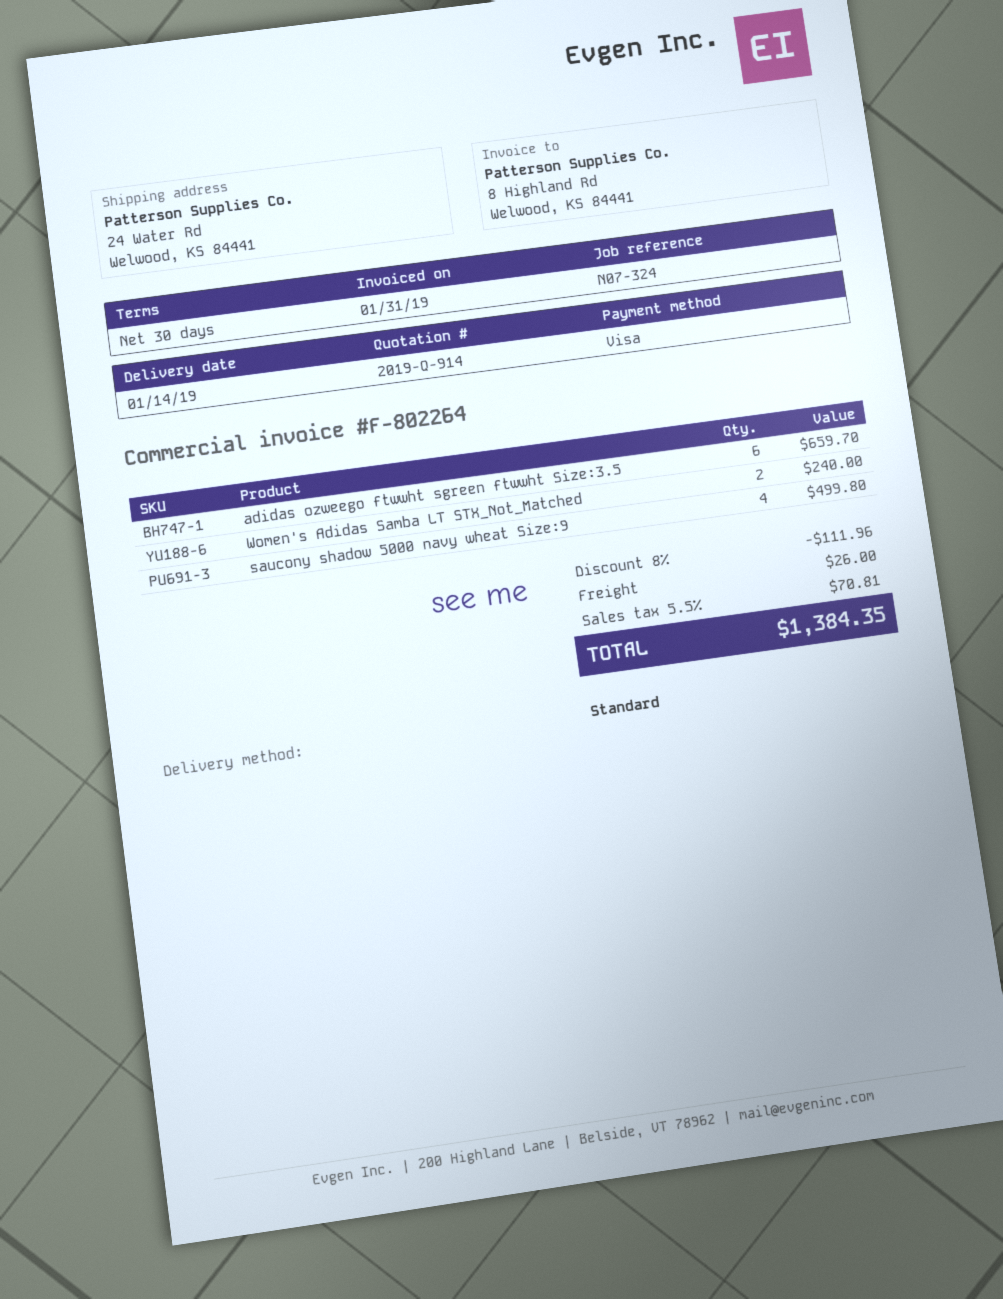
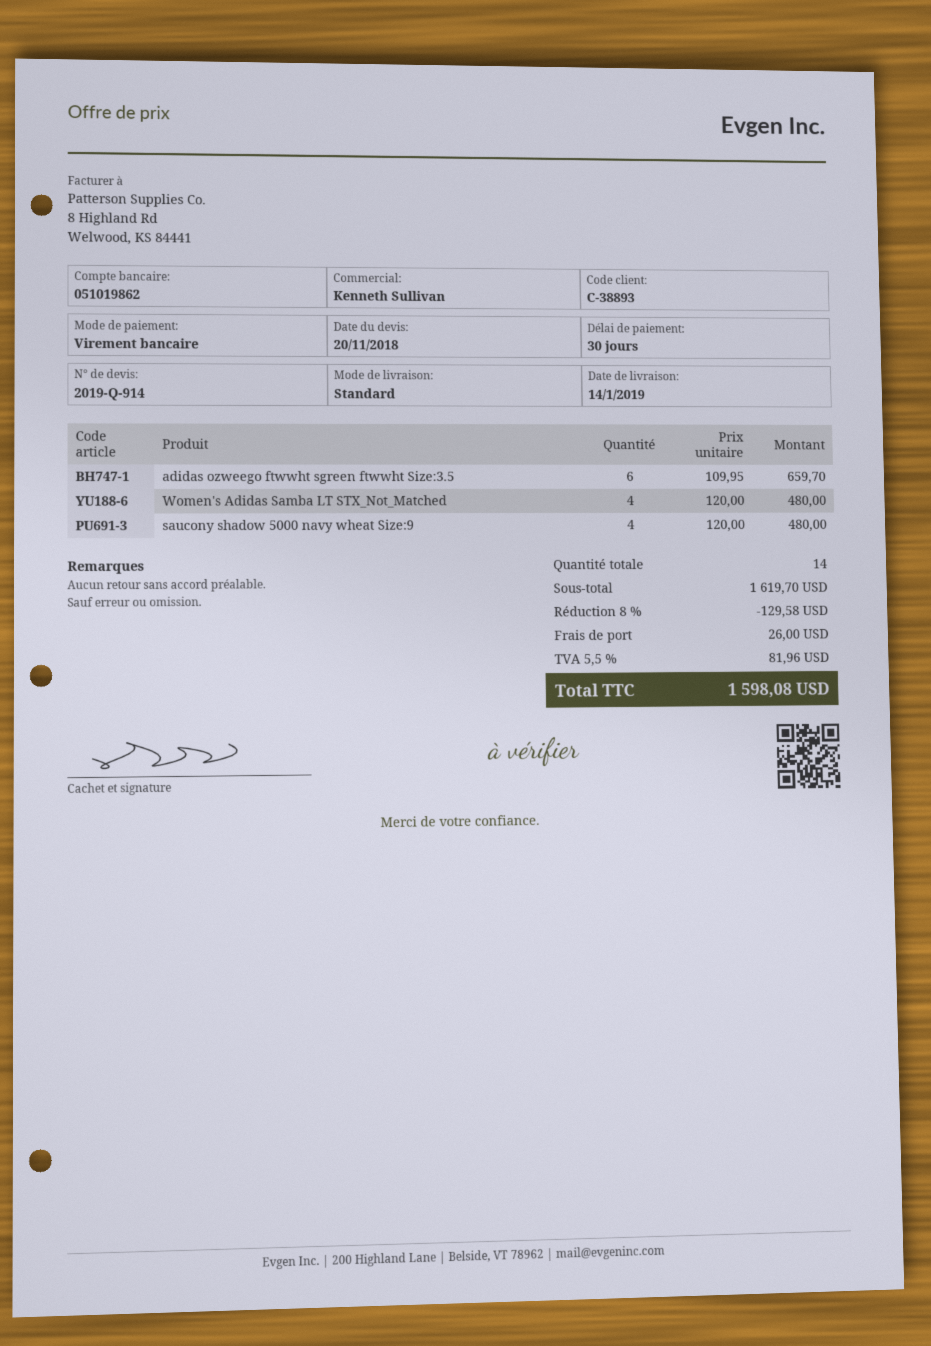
payment method: Visa -> bank transfer
Women's Adidas Samba LT STX_Not_Matched: 2 for 240.00 -> 4 for 480.00
saucony shadow 5000 navy wheat Size:9: 4 for 499.80 -> 4 for 480.00
discount: 8% = 111.96 -> 8% = 129.58
tax: 5.5% = 70.81 -> 5.5% = 81.96
total: 1384.35 -> 1598.08

